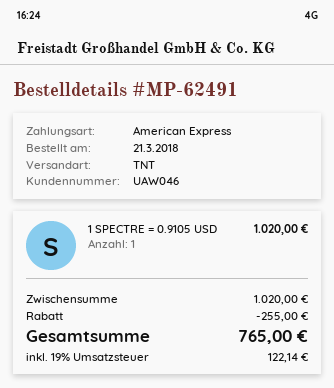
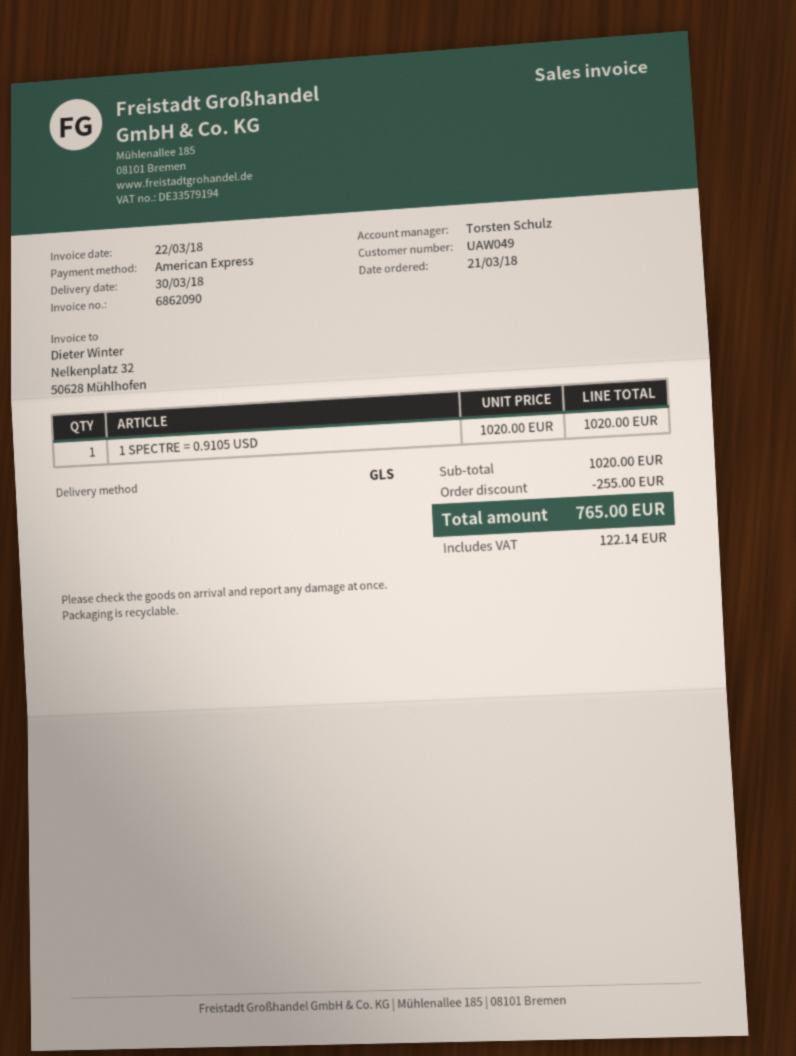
customer number: UAW046 -> UAW049
shipping method: TNT -> GLS

